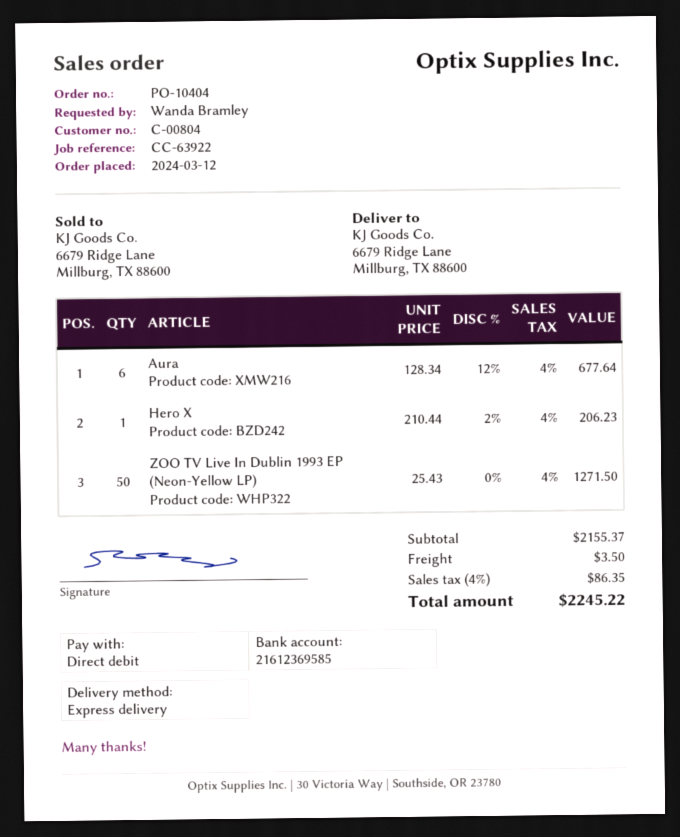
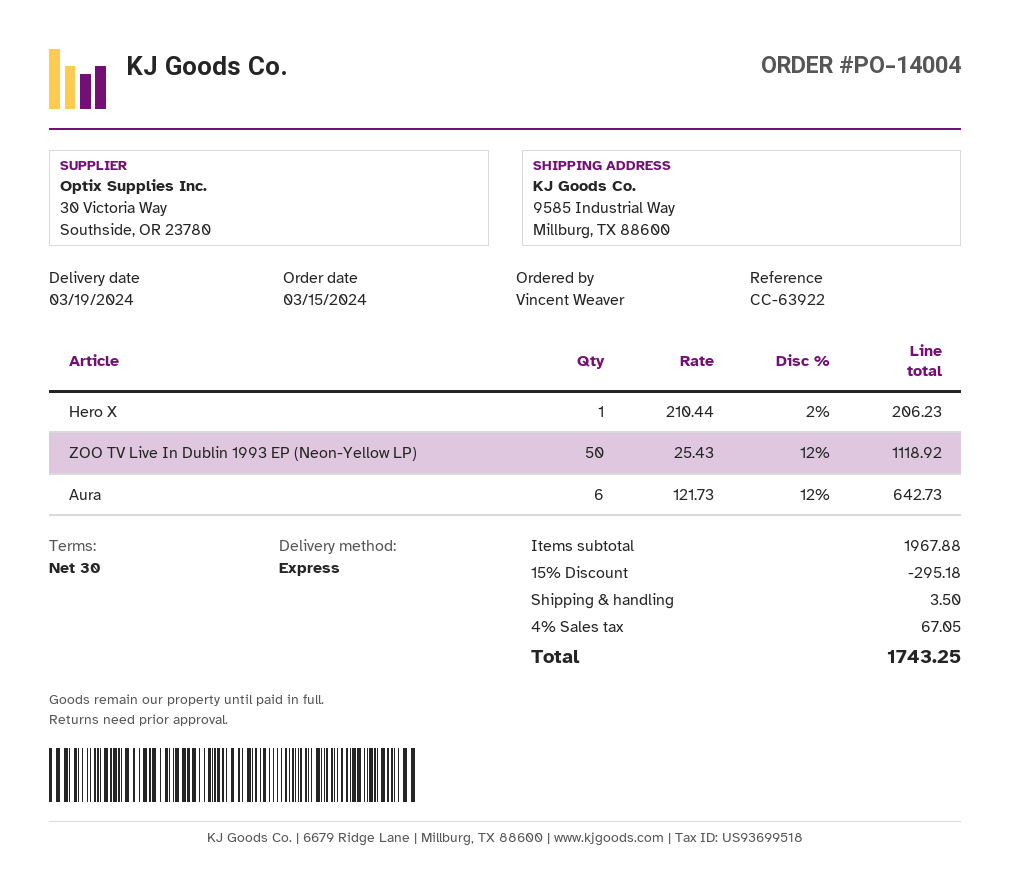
order number: PO-10404 -> PO-14004
order date: 2024-03-12 -> 2024-03-15
ordered by: Wanda Bramley -> Vincent Weaver
ship to: 6679 Ridge Lane, Millburg, TX 88600 -> 9585 Industrial Way, Millburg, TX 88600
Aura: 6 x 128.34 - 12% = 677.64 -> 6 x 121.73 - 12% = 642.73
ZOO TV Live In Dublin 1993 EP (Neon-Yellow LP): 50 x 25.43 = 1271.50 -> 50 x 25.43 - 12% = 1118.92
subtotal: 2155.37 -> 1967.88
discount: none -> 15% = 295.18
tax: 4% = 86.35 -> 4% = 67.05
total: 2245.22 -> 1743.25

